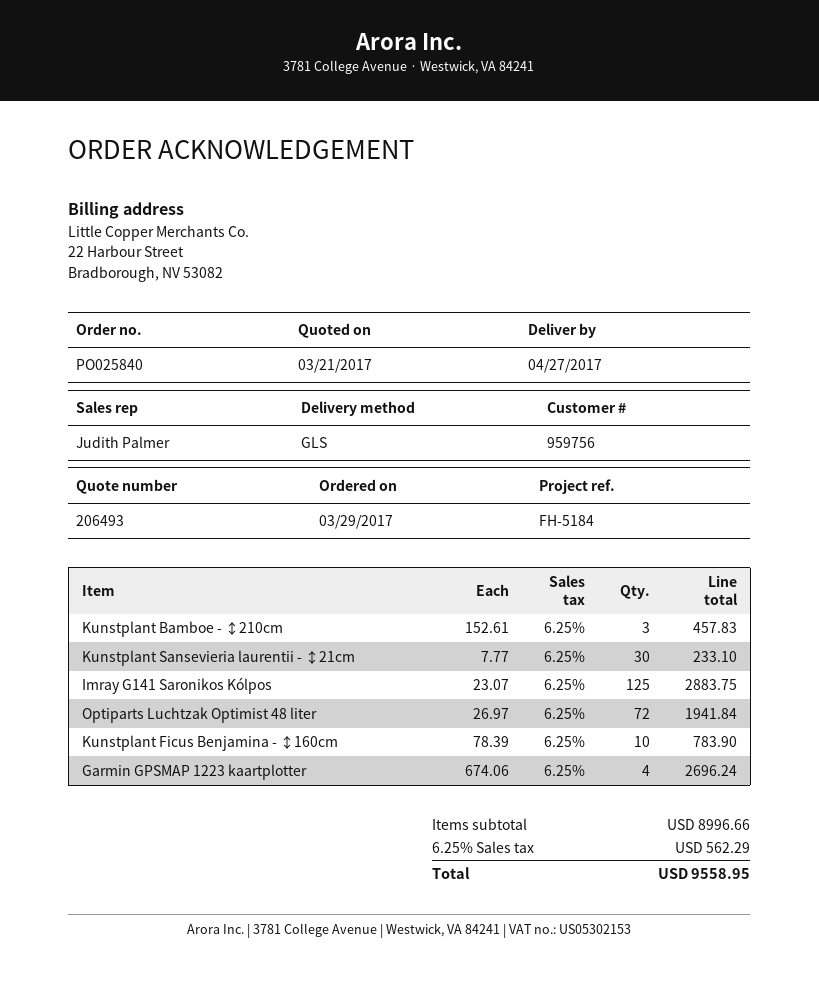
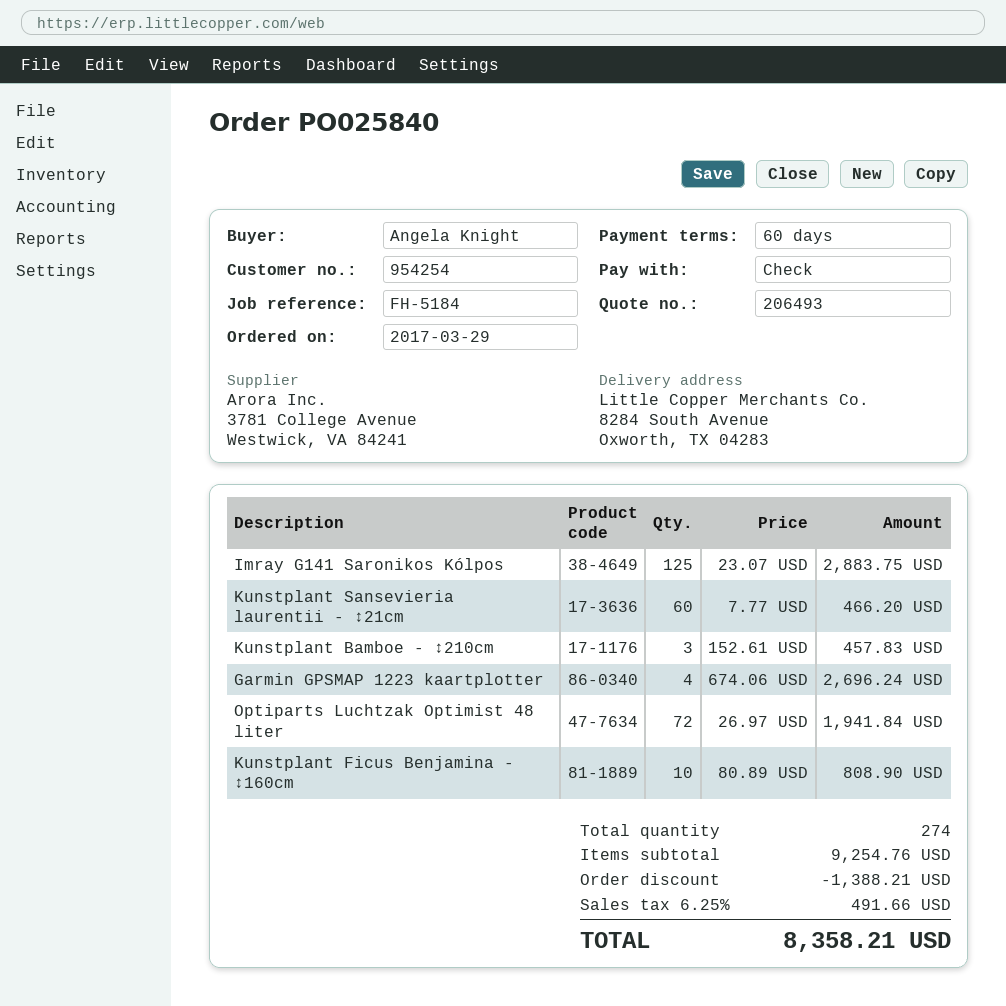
customer number: 959756 -> 954254
Kunstplant Sansevieria laurentii - ↕21cm: 30 x 7.77 = 233.10 -> 60 x 7.77 = 466.20
Kunstplant Ficus Benjamina - ↕160cm: 10 x 78.39 = 783.90 -> 10 x 80.89 = 808.90
subtotal: 8996.66 -> 9254.76
discount: none -> 1388.21
tax: 6.25% = 562.29 -> 6.25% = 491.66
total: 9558.95 -> 8358.21

